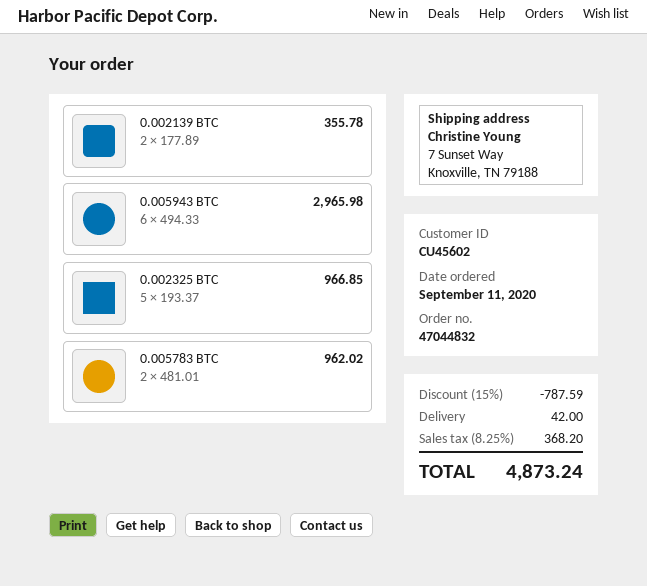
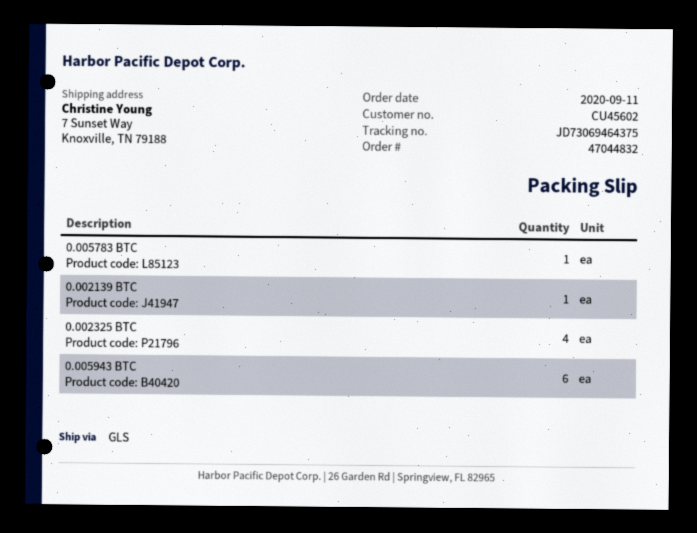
0.002139 BTC: 2 -> 1
0.002325 BTC: 5 -> 4
0.005783 BTC: 2 -> 1

